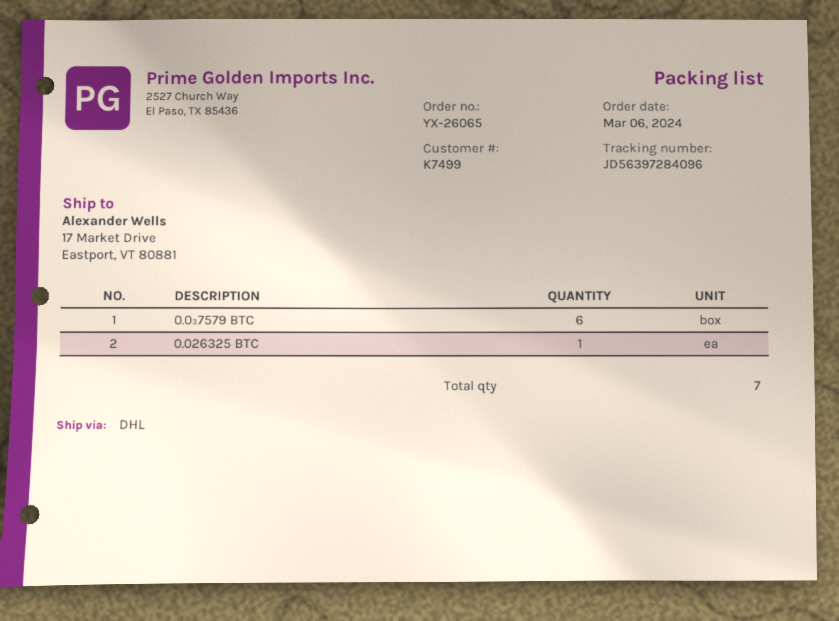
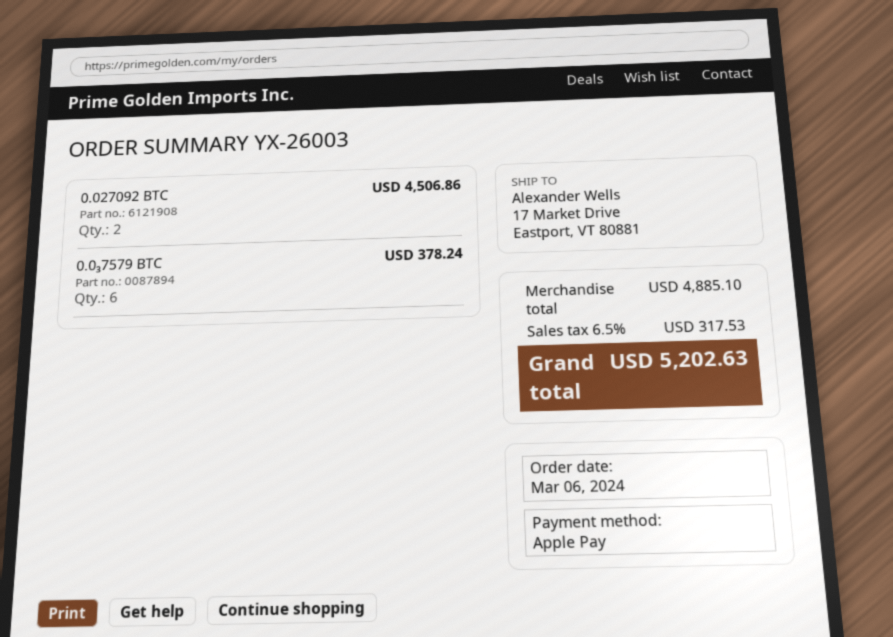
order number: YX-26065 -> YX-26003
0.026325 BTC: 1 -> none
0.027092 BTC: none -> 2

